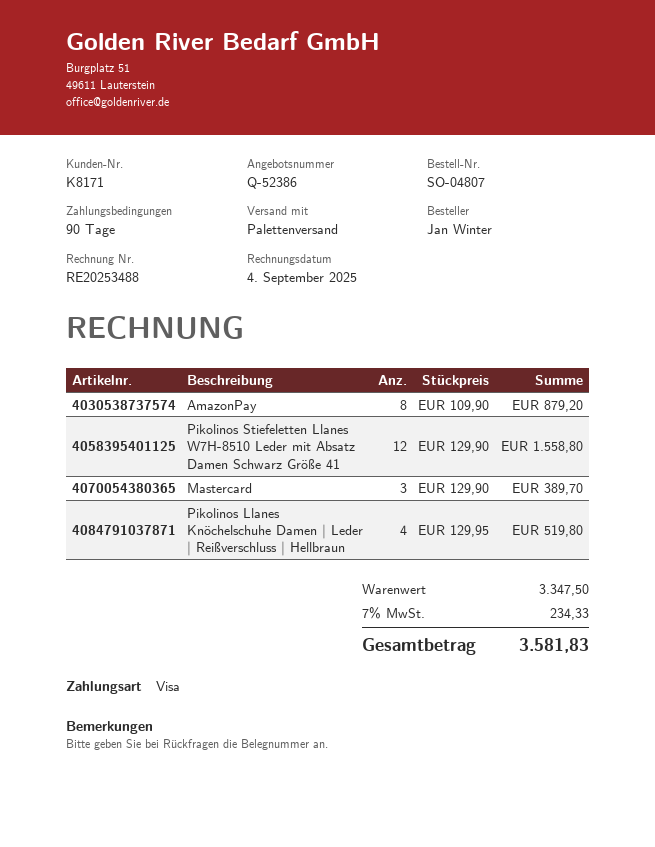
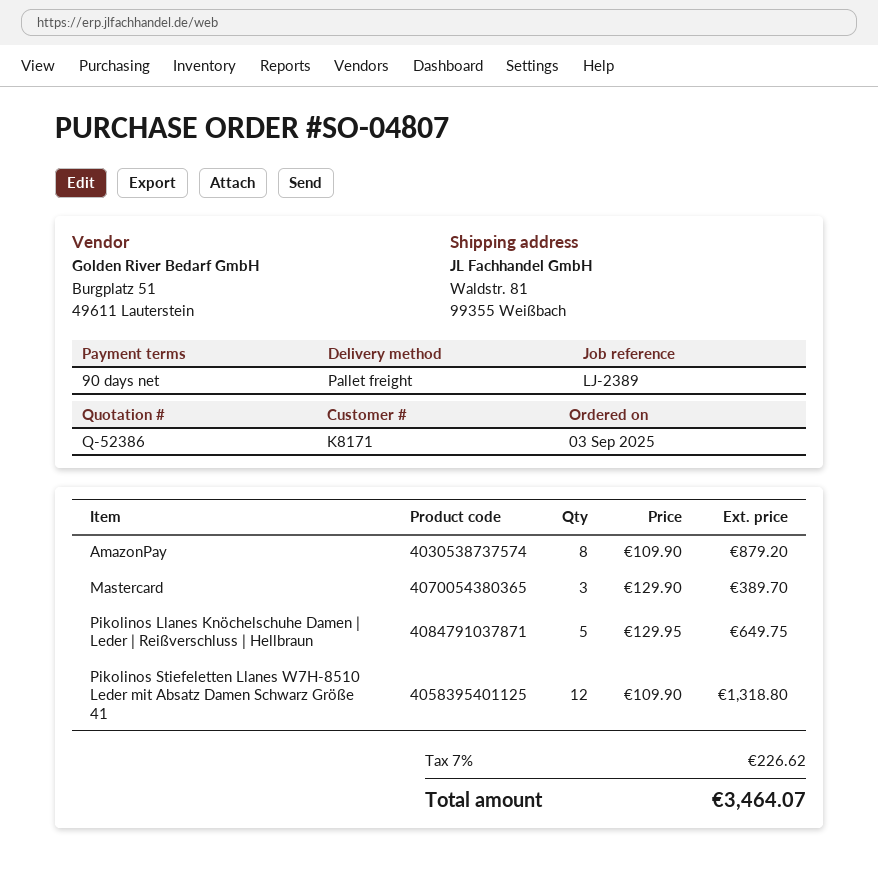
Pikolinos Stiefeletten Llanes W7H-8510 Leder mit Absatz Damen Schwarz Größe 41: 12 x 129.90 = 1558.80 -> 12 x 109.90 = 1318.80
Pikolinos Llanes Knöchelschuhe Damen | Leder | Reißverschluss | Hellbraun: 4 x 129.95 = 519.80 -> 5 x 129.95 = 649.75
tax: 7% = 234.33 -> 7% = 226.62
total: 3581.83 -> 3464.07

